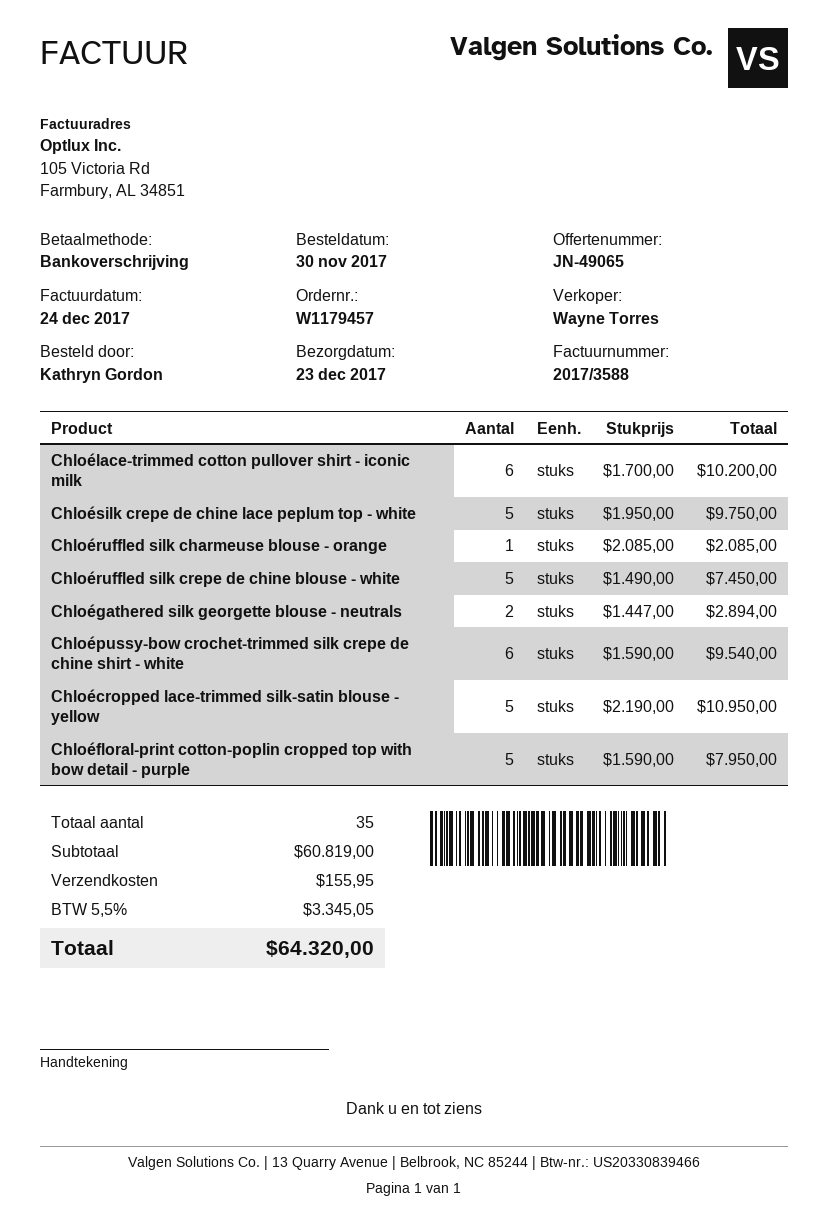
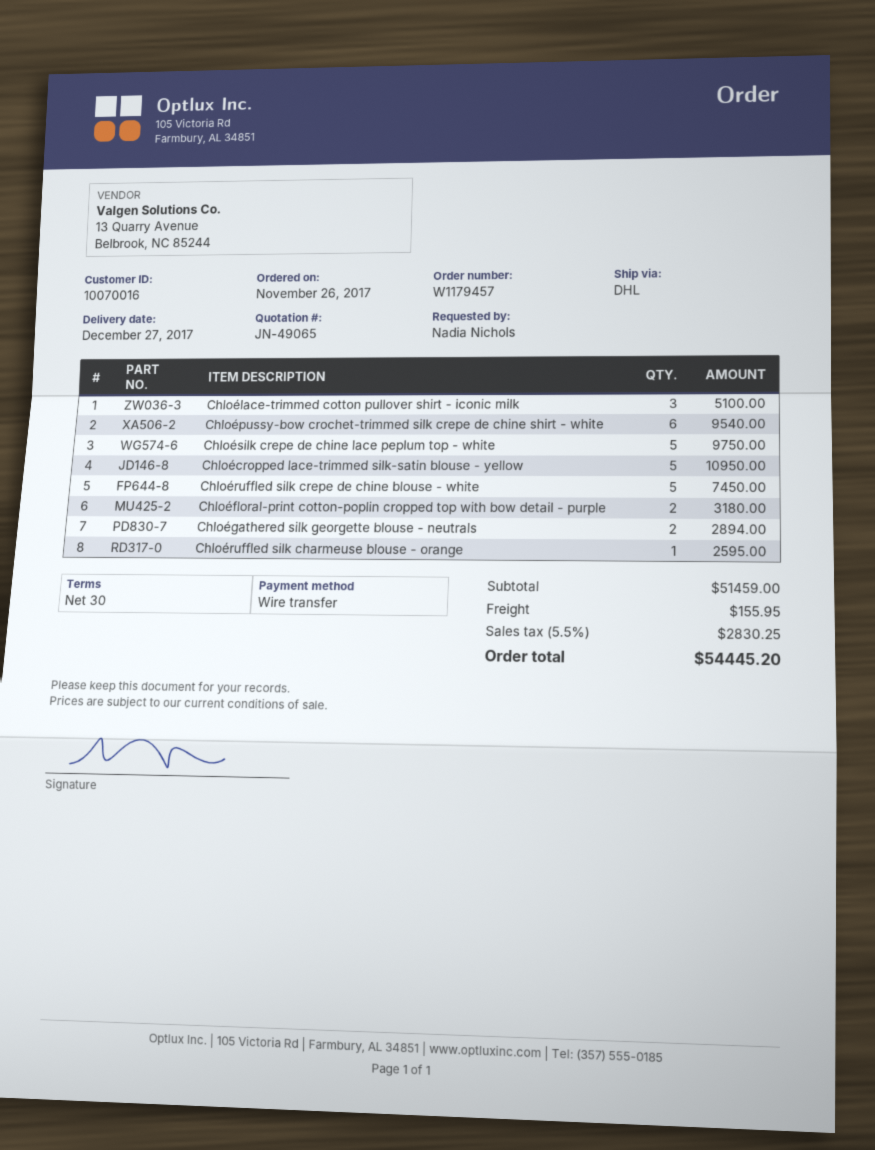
order date: 2017-11-30 -> 2017-11-26
delivery date: 2017-12-23 -> 2017-12-27
ordered by: Kathryn Gordon -> Nadia Nichols
Chloélace-trimmed cotton pullover shirt - iconic milk: 6 for 10200.00 -> 3 for 5100.00
Chloéruffled silk charmeuse blouse - orange: 1 for 2085.00 -> 1 for 2595.00
Chloéfloral-print cotton-poplin cropped top with bow detail - purple: 5 for 7950.00 -> 2 for 3180.00
subtotal: 60819.00 -> 51459.00
tax: 5.5% = 3345.05 -> 5.5% = 2830.25
total: 64320.00 -> 54445.20

